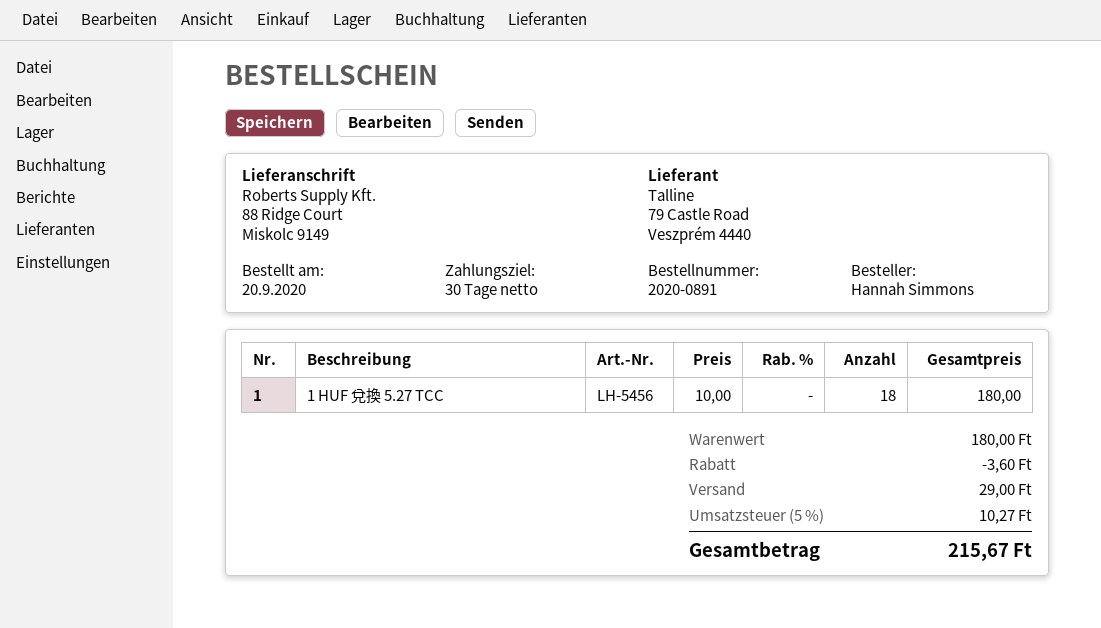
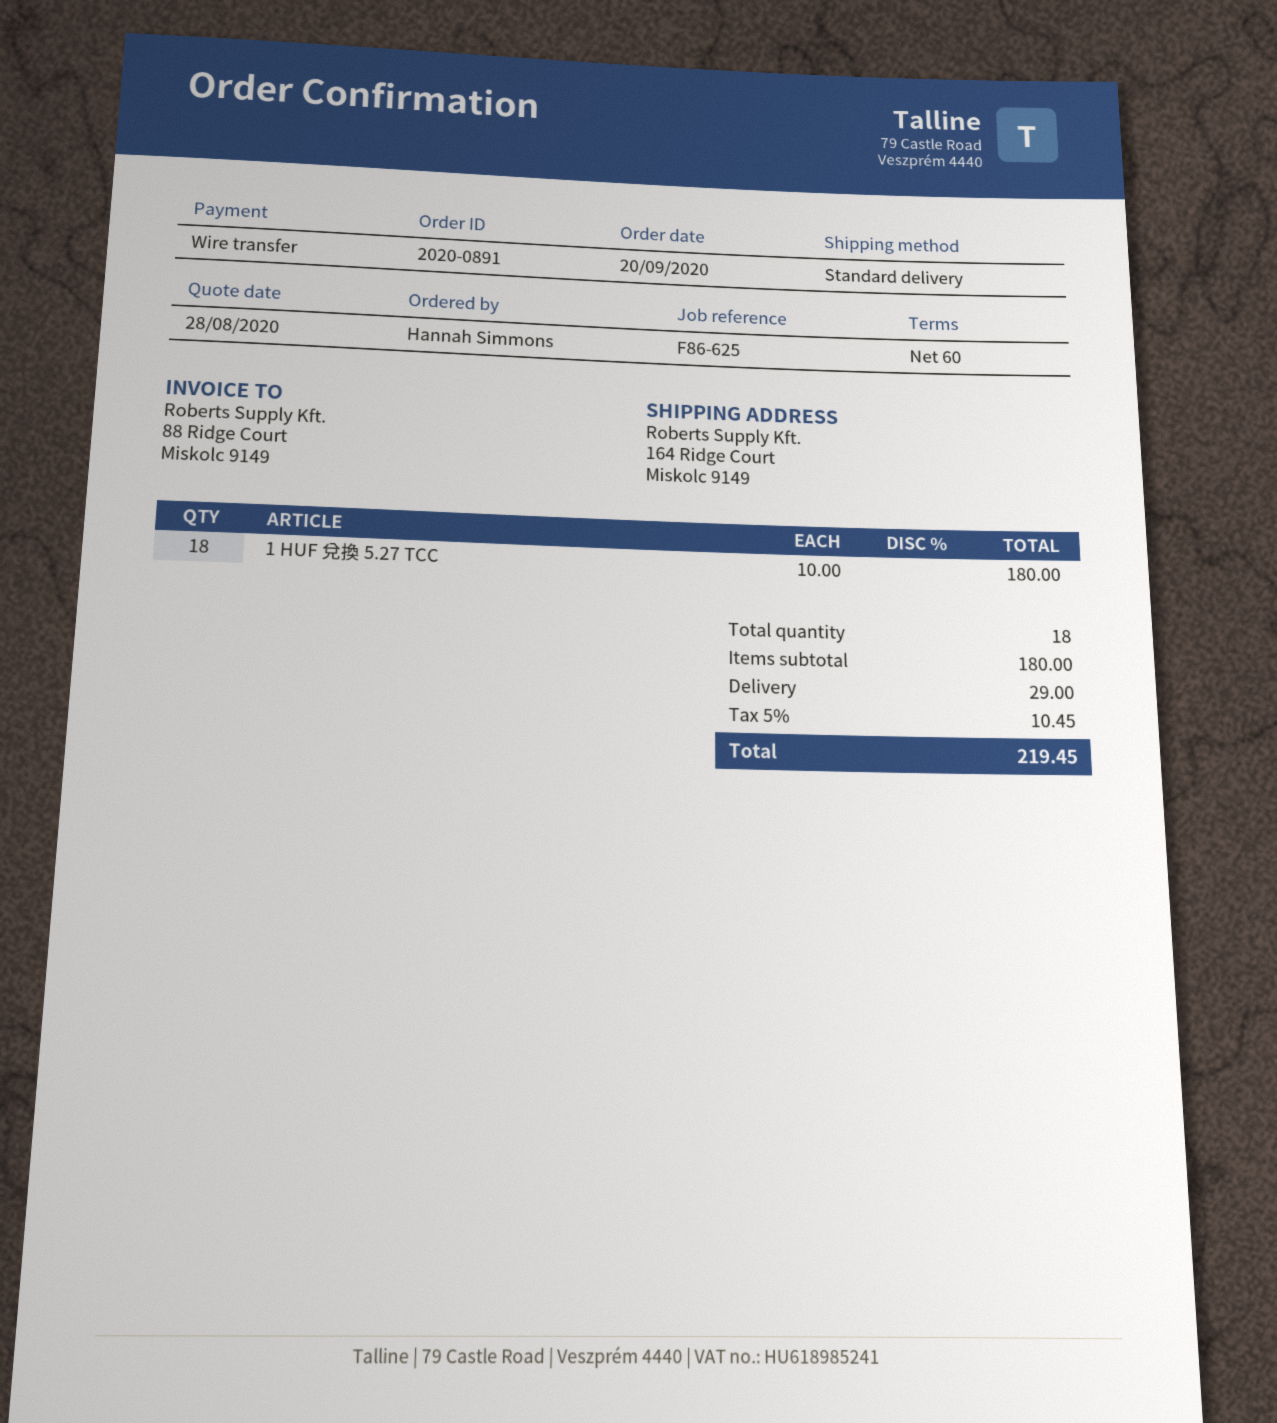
payment terms: 30 days -> 60 days
ship to: 88 Ridge Court, Miskolc 9149 -> 164 Ridge Court, Miskolc 9149
discount: 3.60 -> none
tax: 5% = 10.27 -> 5% = 10.45
total: 215.67 -> 219.45

